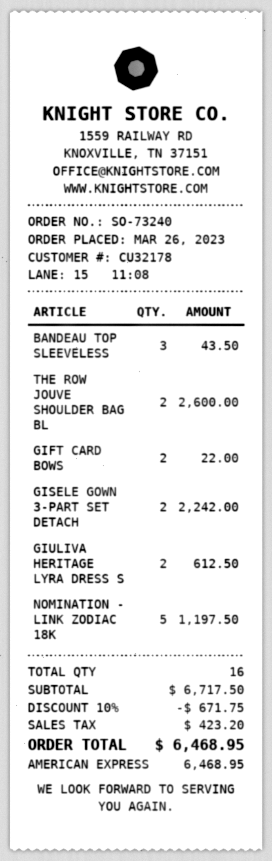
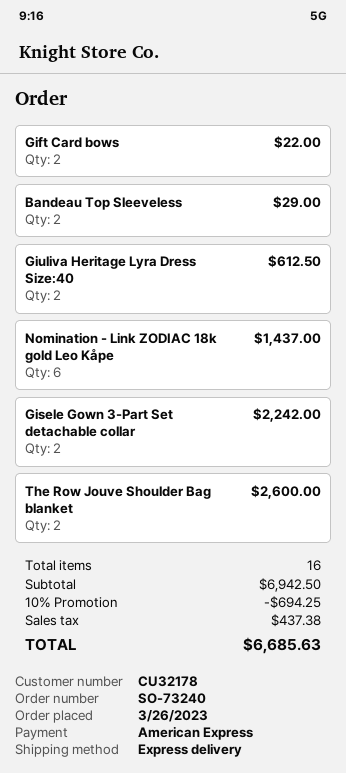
BANDEAU TOP SLEEVELESS: 3 for 43.50 -> 2 for 29.00
NOMINATION - LINK ZODIAC 18K: 5 for 1197.50 -> 6 for 1437.00
subtotal: 6717.50 -> 6942.50
discount: 10% = 671.75 -> 10% = 694.25
tax: 423.20 -> 437.38
total: 6468.95 -> 6685.63

